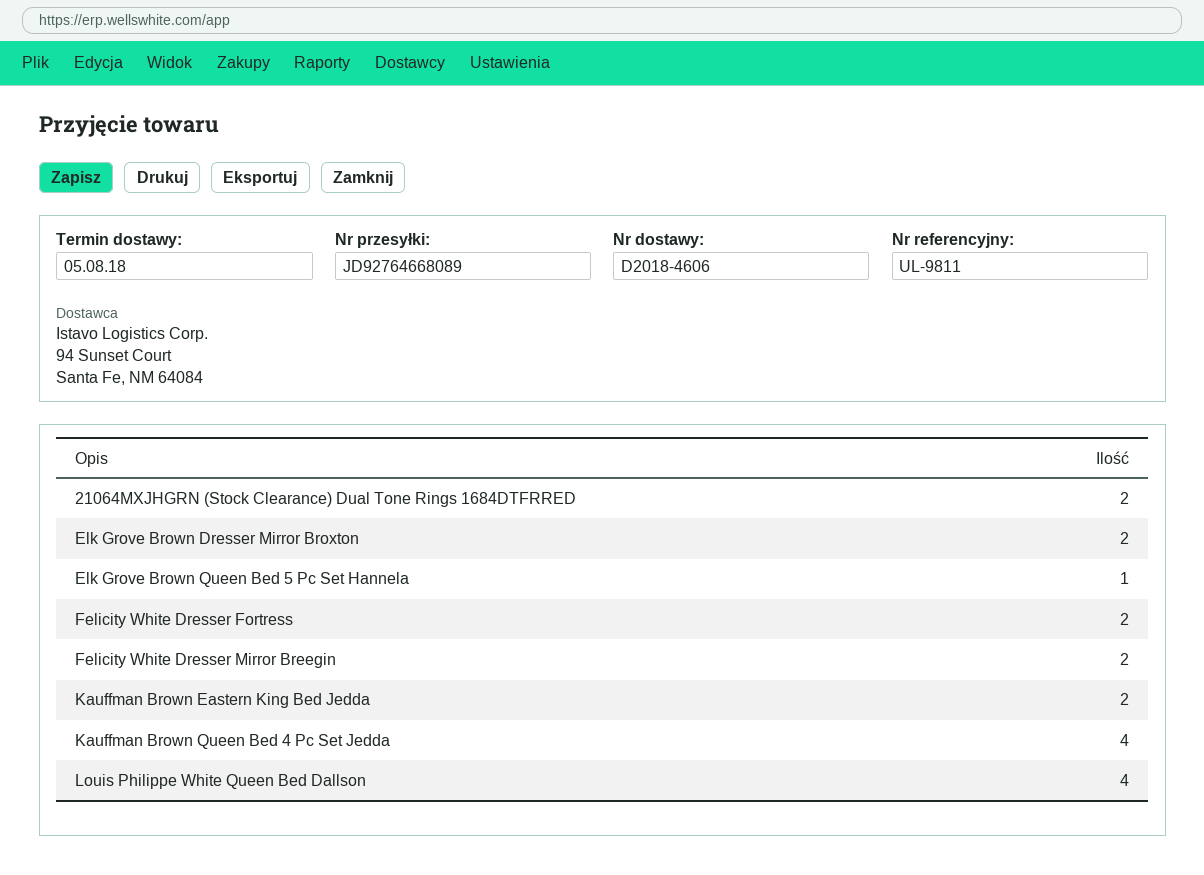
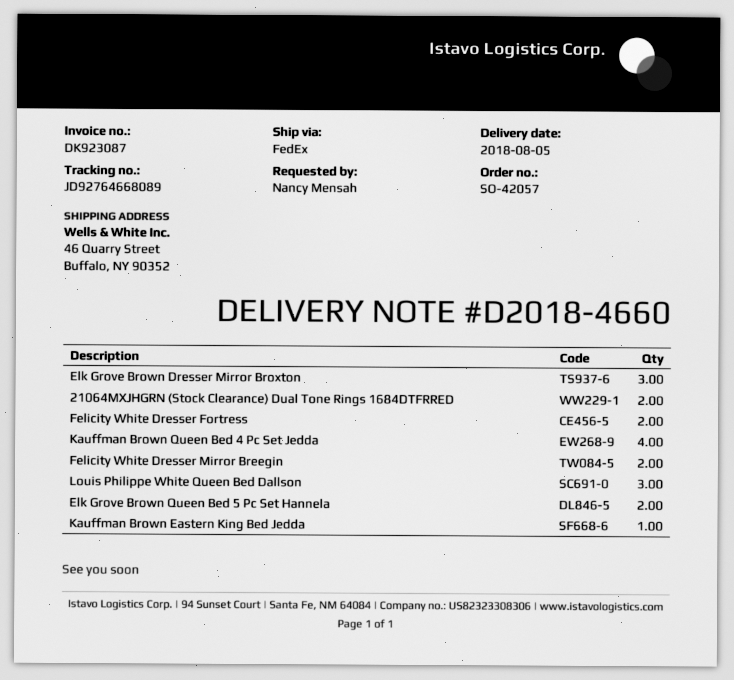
delivery note number: D2018-4606 -> D2018-4660
Elk Grove Brown Dresser Mirror Broxton: 2 -> 3
Elk Grove Brown Queen Bed 5 Pc Set Hannela: 1 -> 2
Kauffman Brown Eastern King Bed Jedda: 2 -> 1
Louis Philippe White Queen Bed Dallson: 4 -> 3

